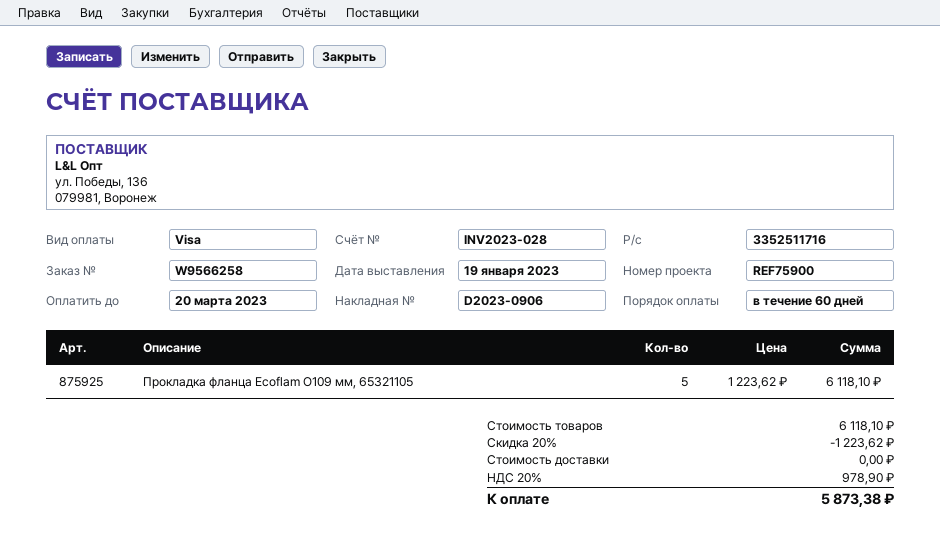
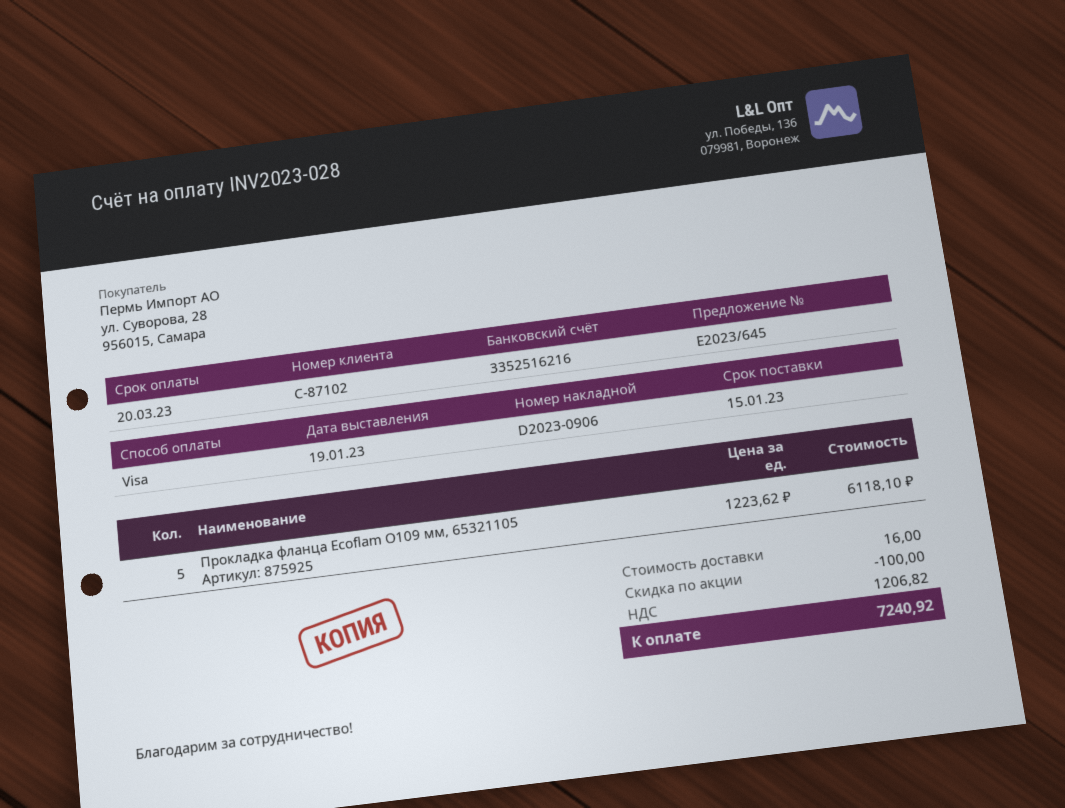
bank account: 3352511716 -> 3352516216
discount: 1223.62 -> 100.00
shipping: 0.00 -> 16.00
tax: 978.90 -> 1206.82
total: 5873.38 -> 7240.92

